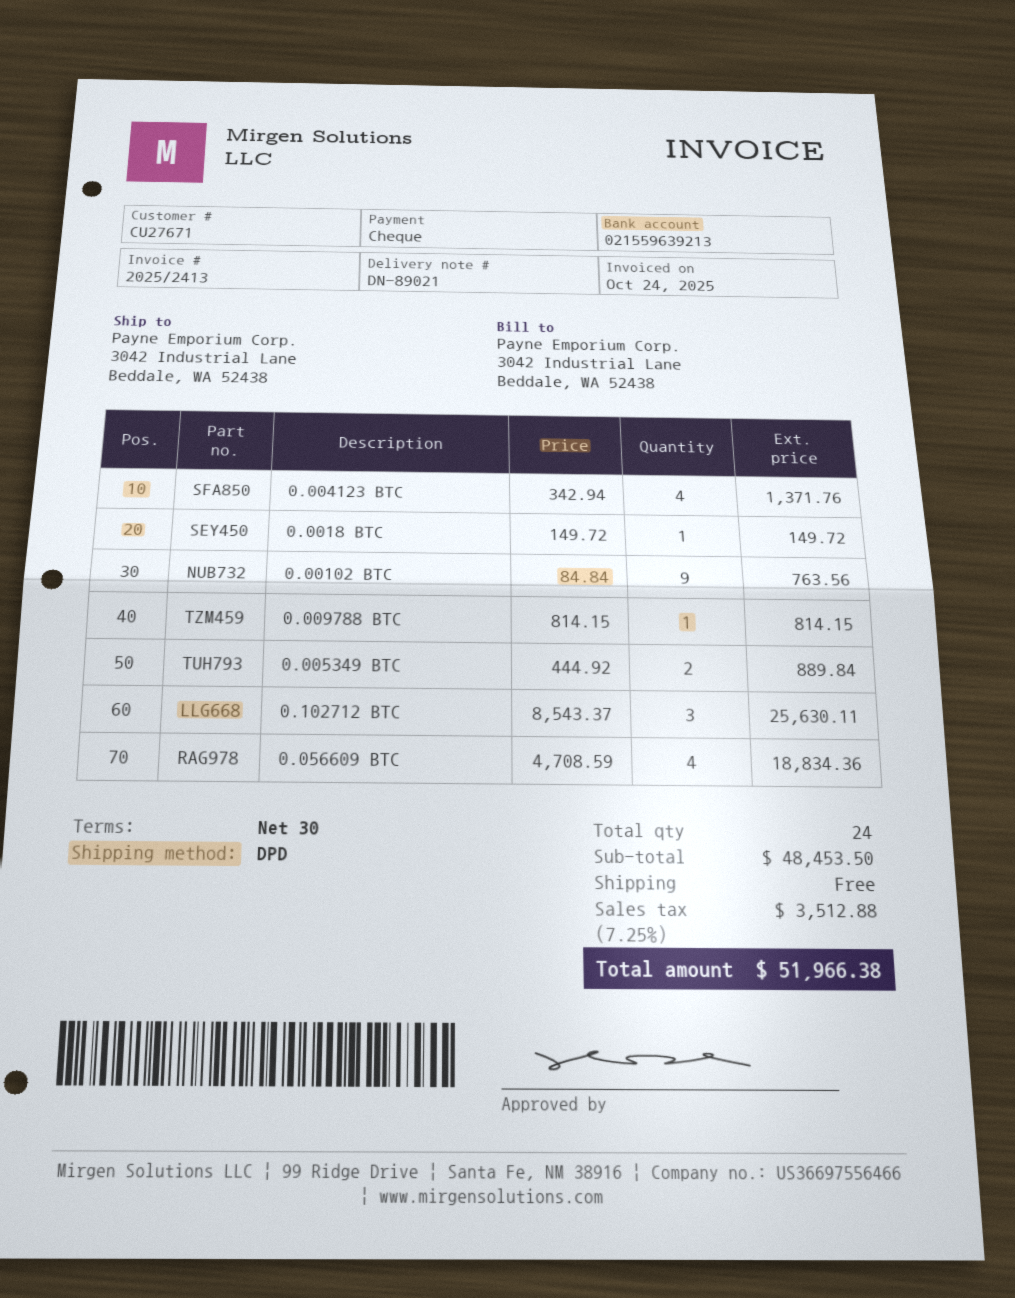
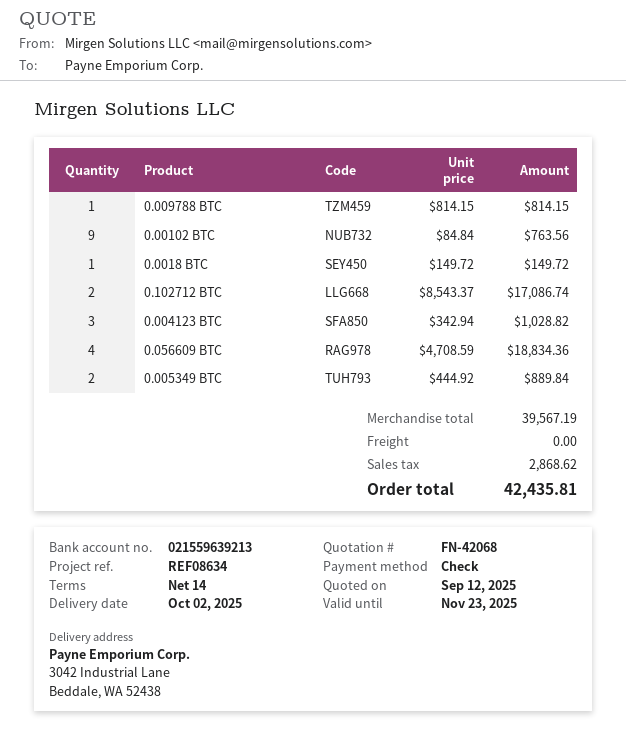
payment terms: 30 days -> 14 days
0.004123 BTC: 4 x 342.94 = 1371.76 -> 3 x 342.94 = 1028.82
0.102712 BTC: 3 x 8543.37 = 25630.11 -> 2 x 8543.37 = 17086.74
subtotal: 48453.50 -> 39567.19
tax: 3512.88 -> 2868.62
total: 51966.38 -> 42435.81

